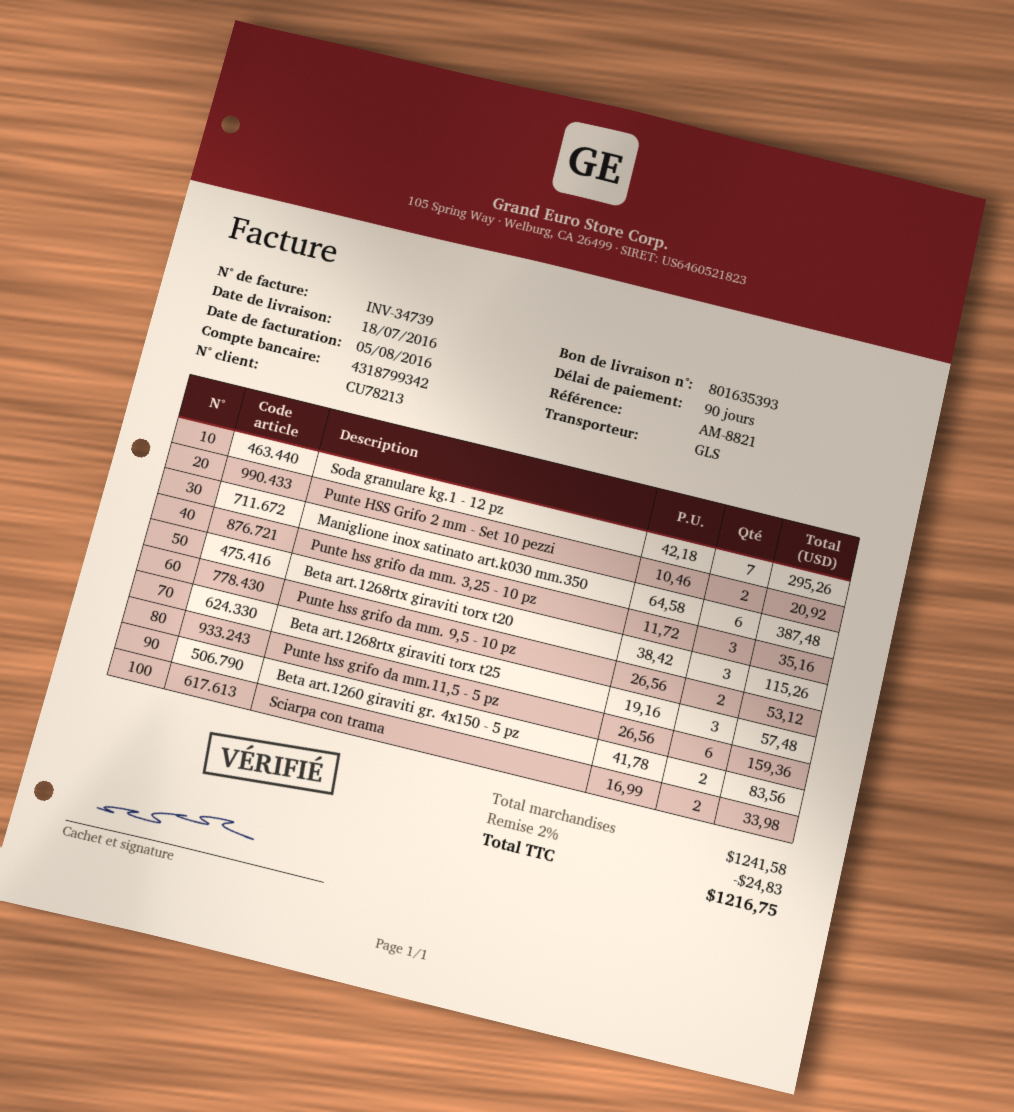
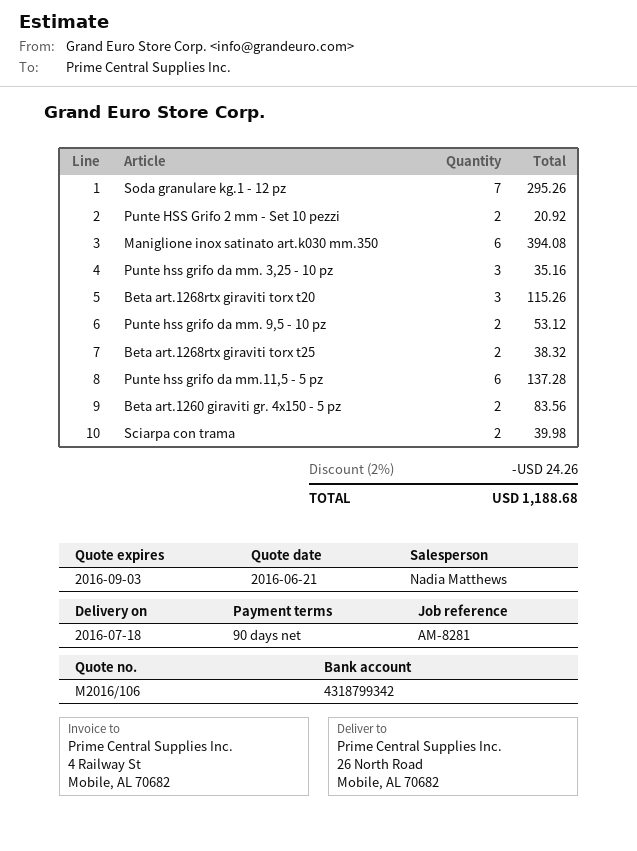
reference: AM-8821 -> AM-8281
Maniglione inox satinato art.k030 mm.350: 6 for 387.48 -> 6 for 394.08
Beta art.1268rtx giraviti torx t25: 3 for 57.48 -> 2 for 38.32
Punte hss grifo da mm.11,5 - 5 pz: 6 for 159.36 -> 6 for 137.28
Sciarpa con trama: 2 for 33.98 -> 2 for 39.98
discount: 2% = 24.83 -> 2% = 24.26
total: 1216.75 -> 1188.68

